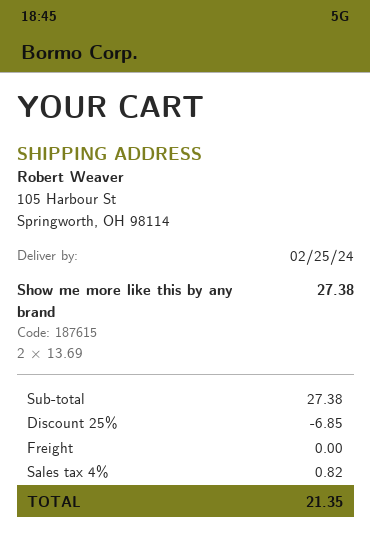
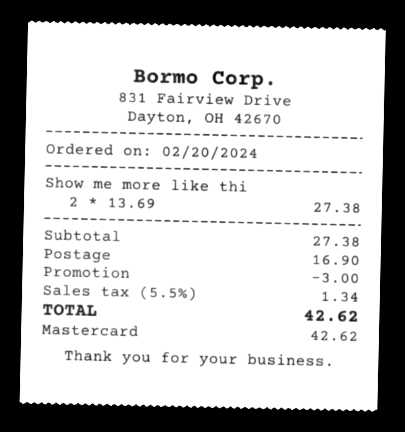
discount: 6.85 -> 3.00
shipping: 0.00 -> 16.90
tax: 4% = 0.82 -> 5.5% = 1.34
total: 21.35 -> 42.62

